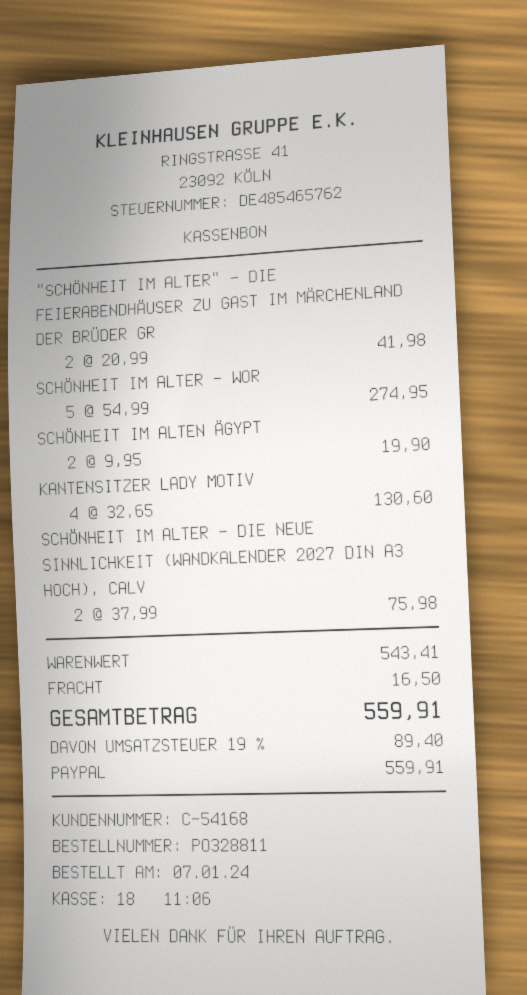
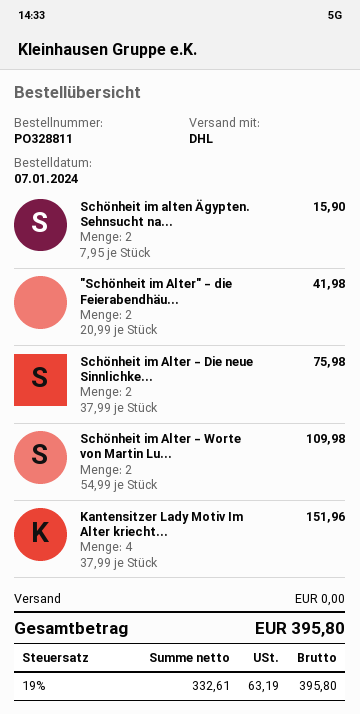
SCHÖNHEIT IM ALTER - WOR: 5 x 54.99 = 274.95 -> 2 x 54.99 = 109.98
SCHÖNHEIT IM ALTEN ÄGYPT: 2 x 9.95 = 19.90 -> 2 x 7.95 = 15.90
KANTENSITZER LADY MOTIV: 4 x 32.65 = 130.60 -> 4 x 37.99 = 151.96
shipping: 16.50 -> 0.00
tax: 19% = 89.40 -> 19% = 63.19
total: 559.91 -> 395.80

